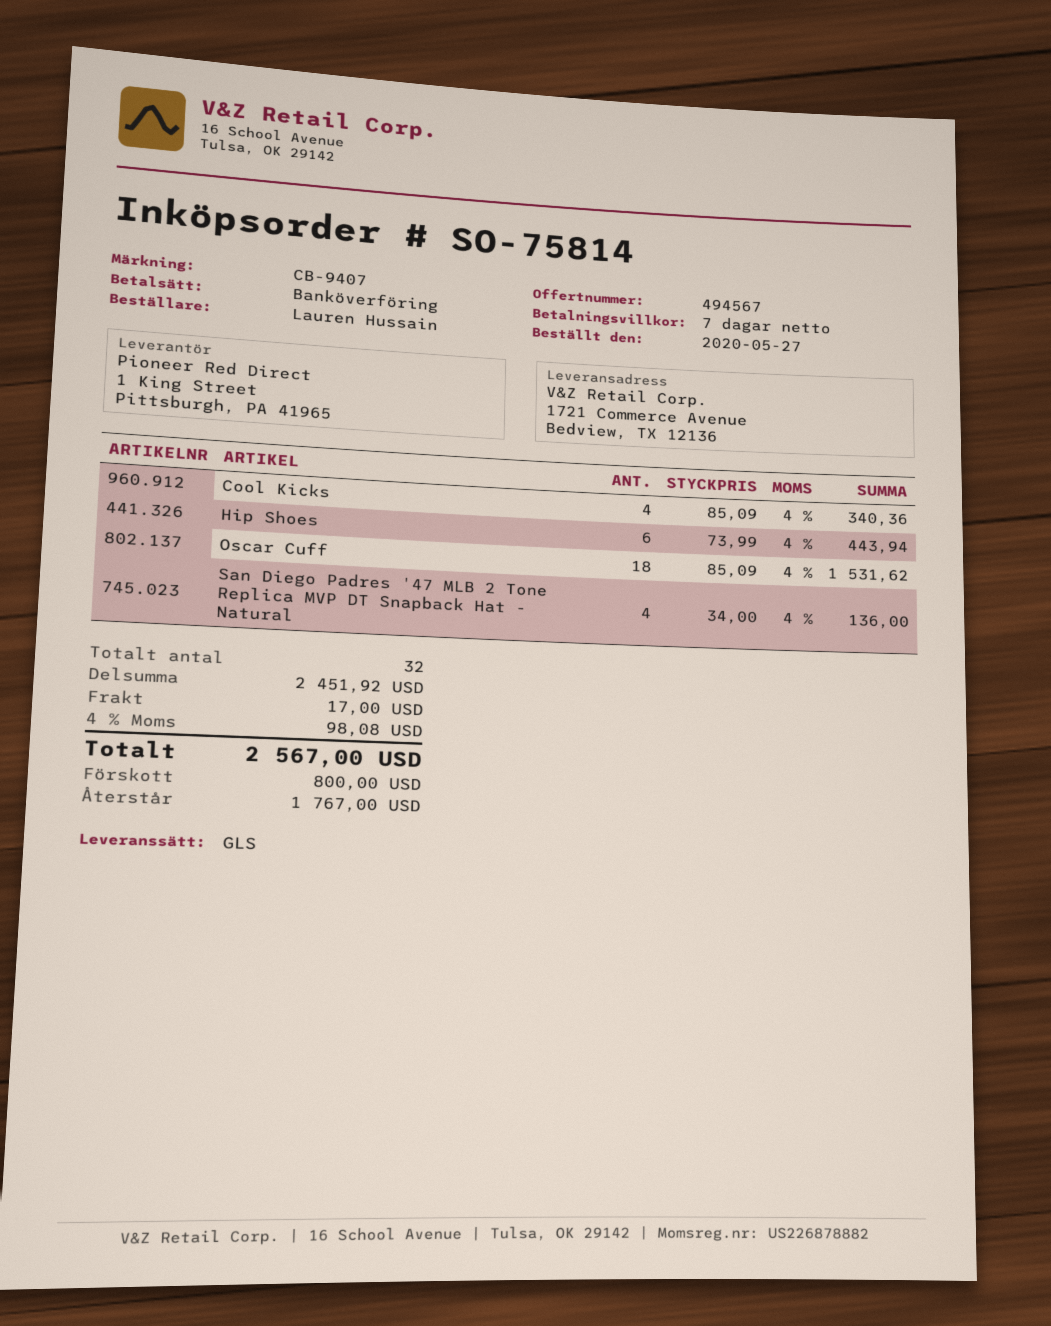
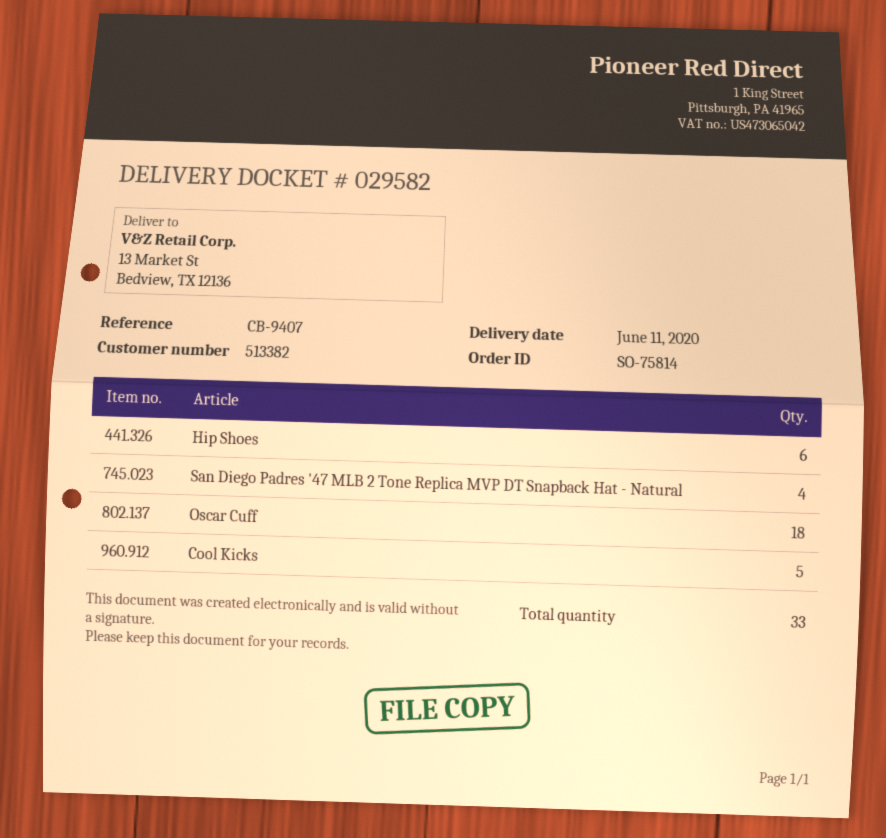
ship to: 1721 Commerce Avenue, Bedview, TX 12136 -> 13 Market St, Bedview, TX 12136
Cool Kicks: 4 -> 5
total quantity: 32 -> 33

